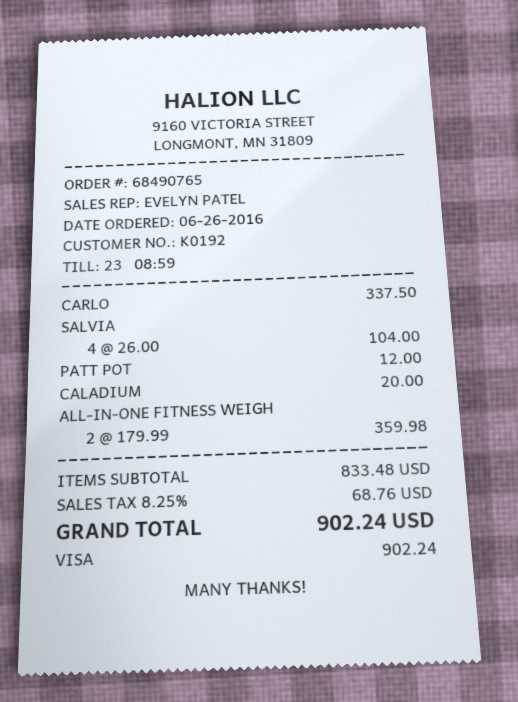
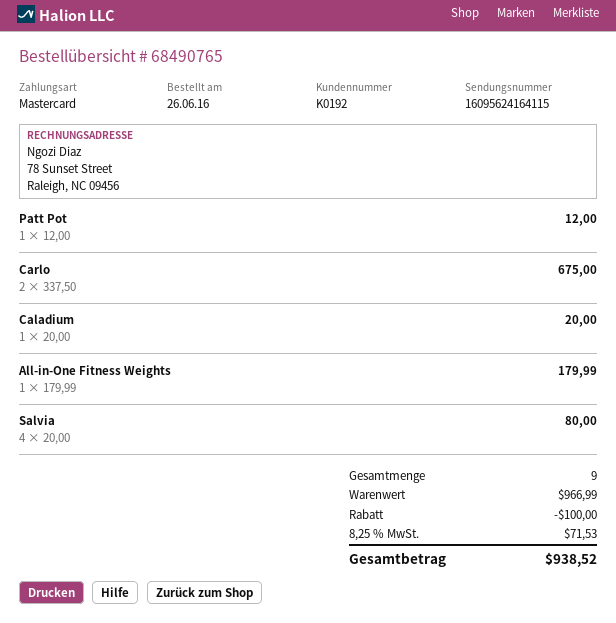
payment method: Visa -> Mastercard
CARLO: 1 x 337.50 = 337.50 -> 2 x 337.50 = 675.00
SALVIA: 4 x 26.00 = 104.00 -> 4 x 20.00 = 80.00
ALL-IN-ONE FITNESS WEIGH: 2 x 179.99 = 359.98 -> 1 x 179.99 = 179.99
subtotal: 833.48 -> 966.99
discount: none -> 100.00
tax: 8.25% = 68.76 -> 8.25% = 71.53
total: 902.24 -> 938.52

